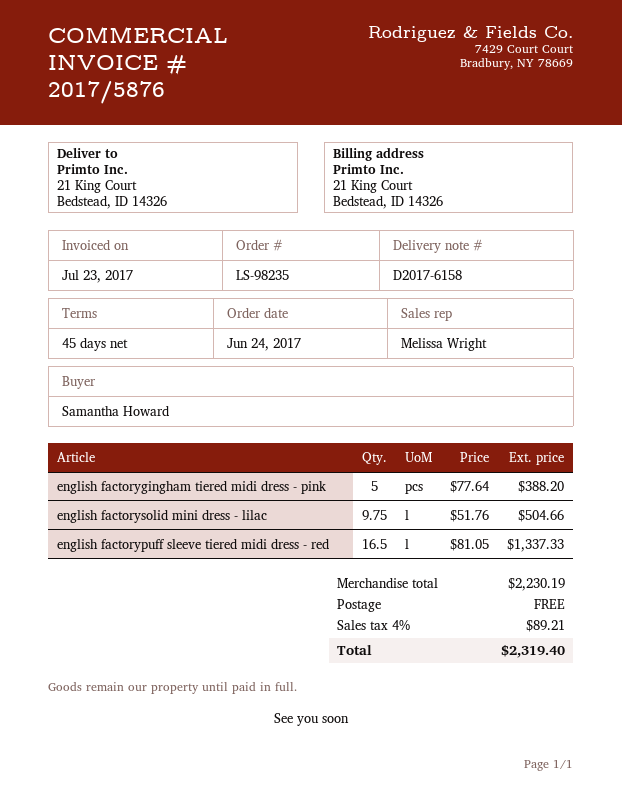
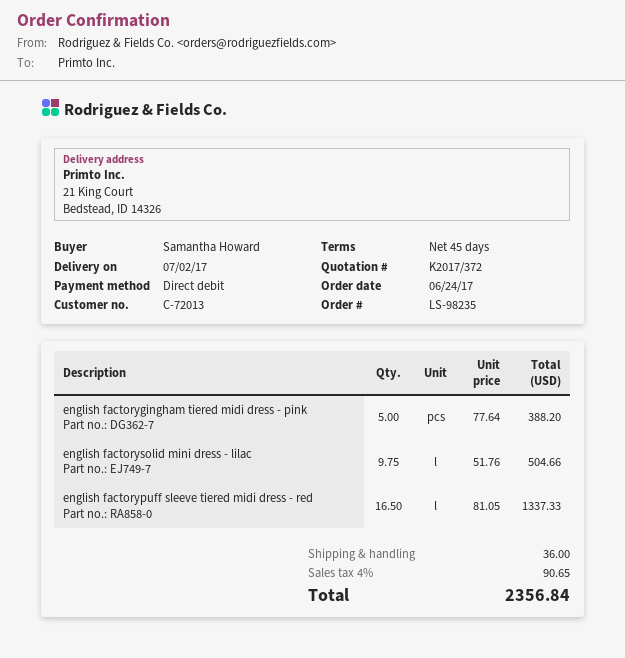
shipping: 0.00 -> 36.00
tax: 4% = 89.21 -> 4% = 90.65
total: 2319.40 -> 2356.84

